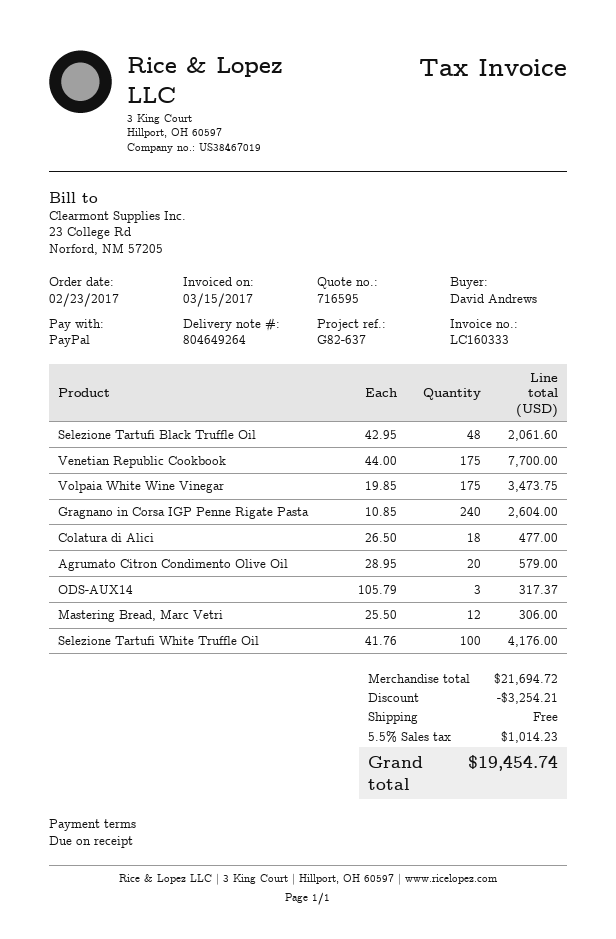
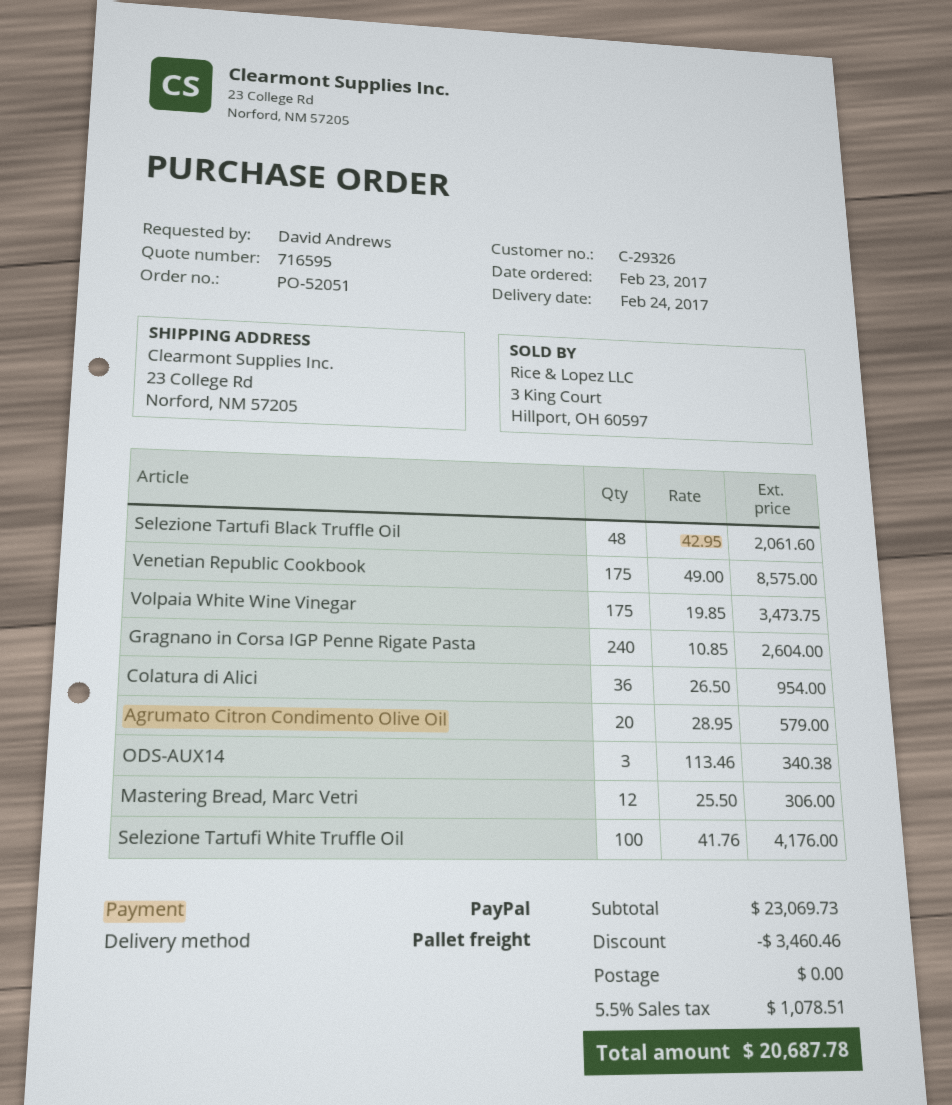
Venetian Republic Cookbook: 175 x 44.00 = 7700.00 -> 175 x 49.00 = 8575.00
Colatura di Alici: 18 x 26.50 = 477.00 -> 36 x 26.50 = 954.00
ODS-AUX14: 3 x 105.79 = 317.37 -> 3 x 113.46 = 340.38
subtotal: 21694.72 -> 23069.73
discount: 3254.21 -> 3460.46
tax: 5.5% = 1014.23 -> 5.5% = 1078.51
total: 19454.74 -> 20687.78

